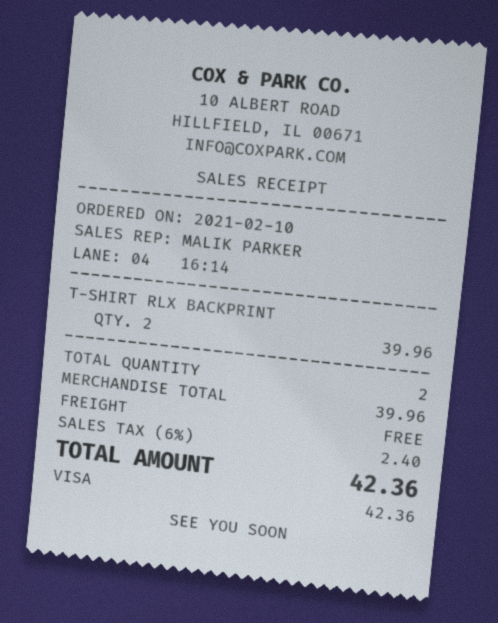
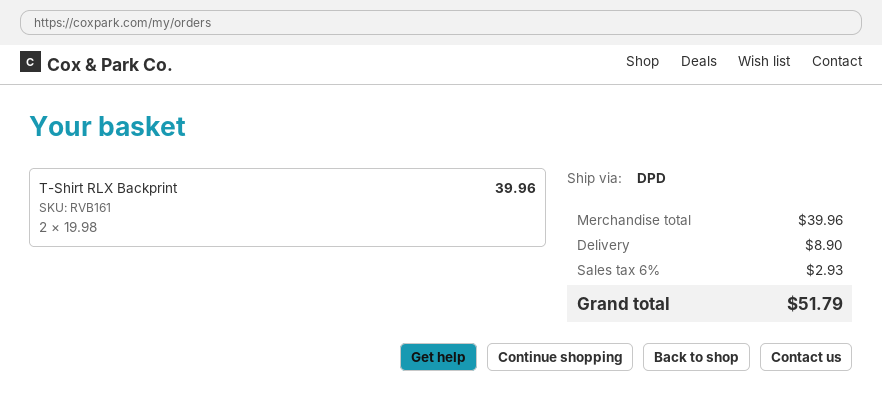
shipping: 0.00 -> 8.90
tax: 6% = 2.40 -> 6% = 2.93
total: 42.36 -> 51.79

